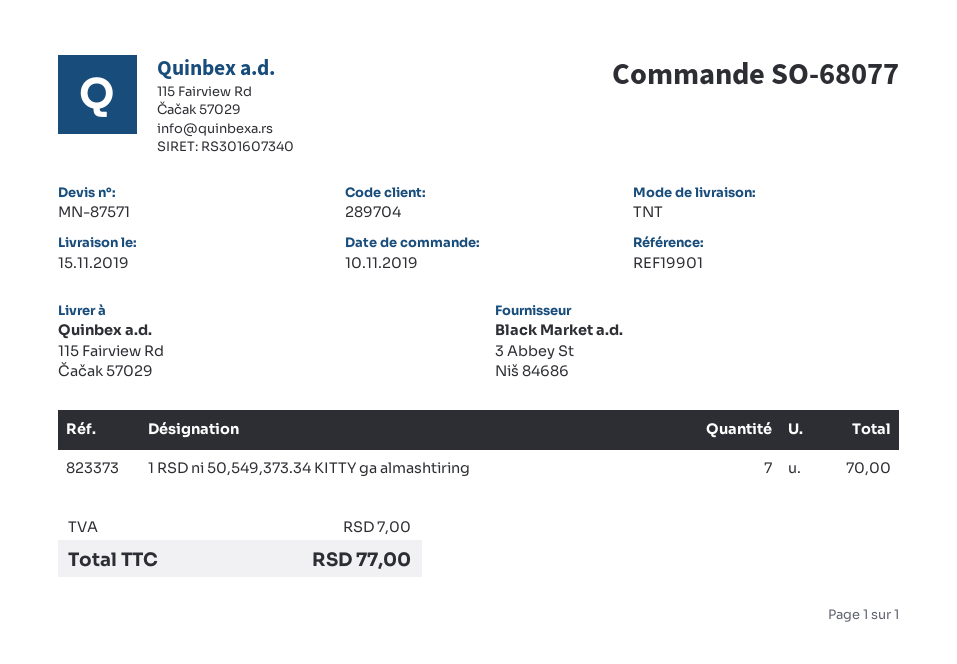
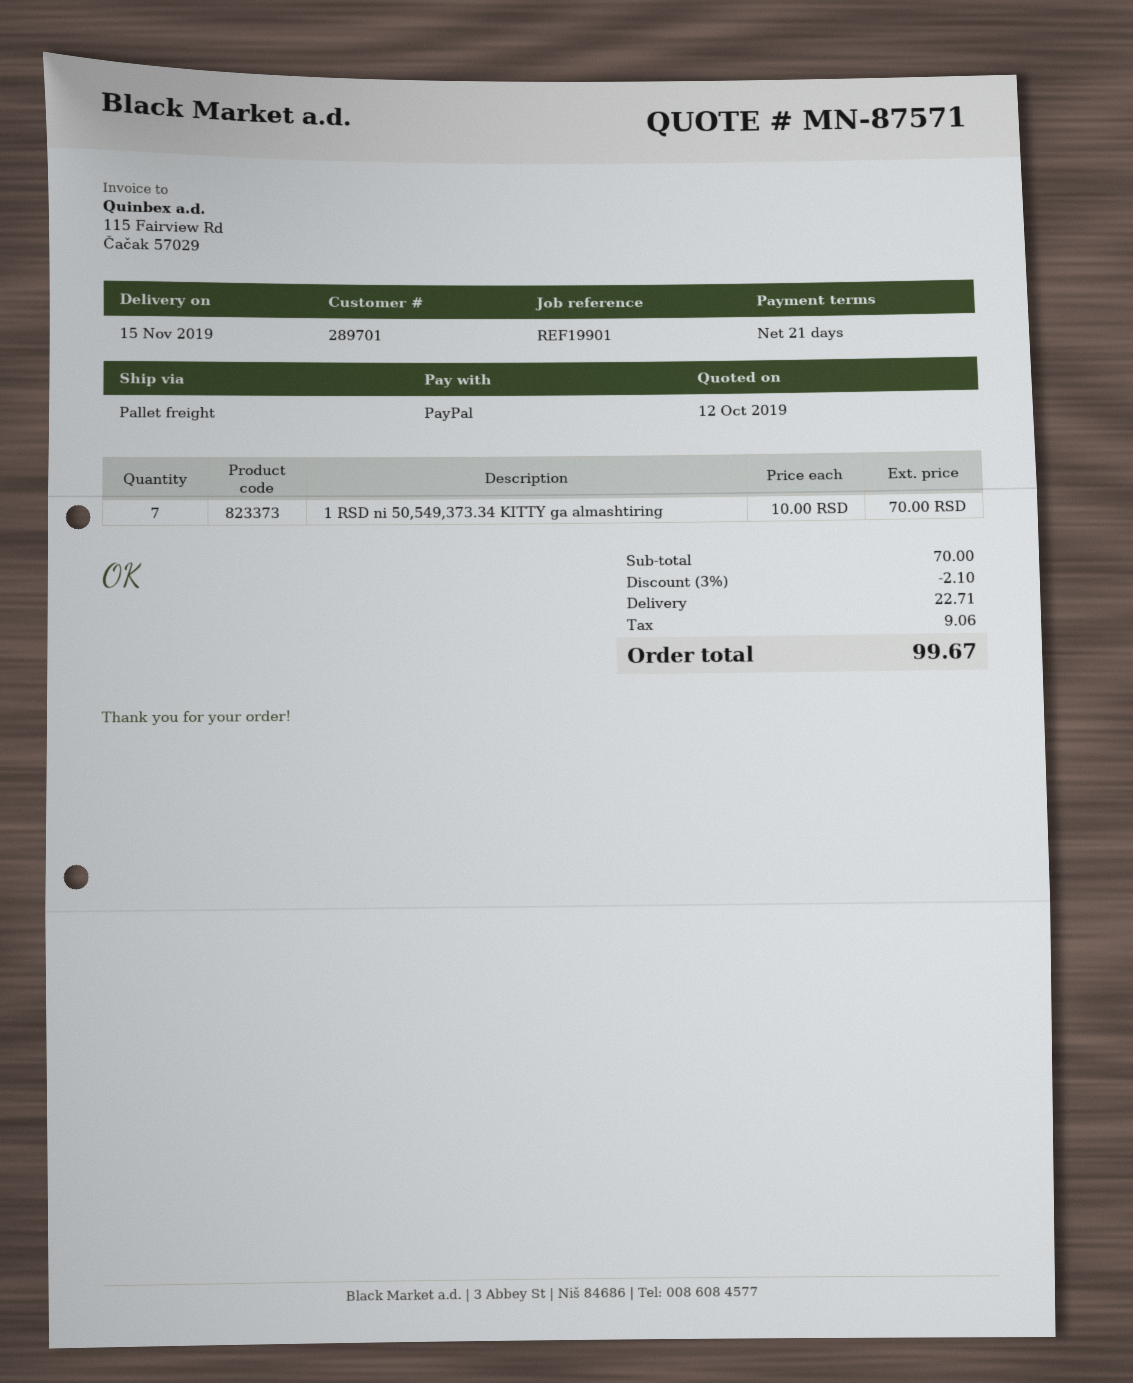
customer number: 289704 -> 289701
shipping method: TNT -> pallet freight
discount: none -> 3% = 2.10
shipping: none -> 22.71
tax: 7.00 -> 9.06
total: 77.00 -> 99.67

